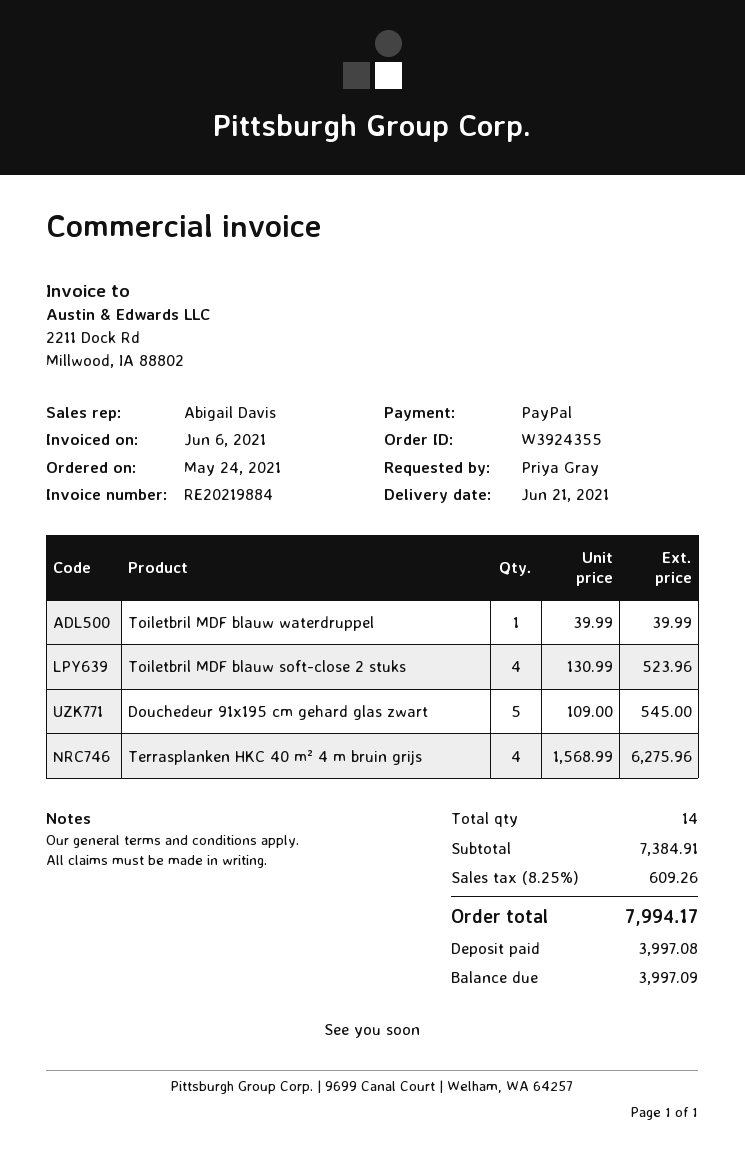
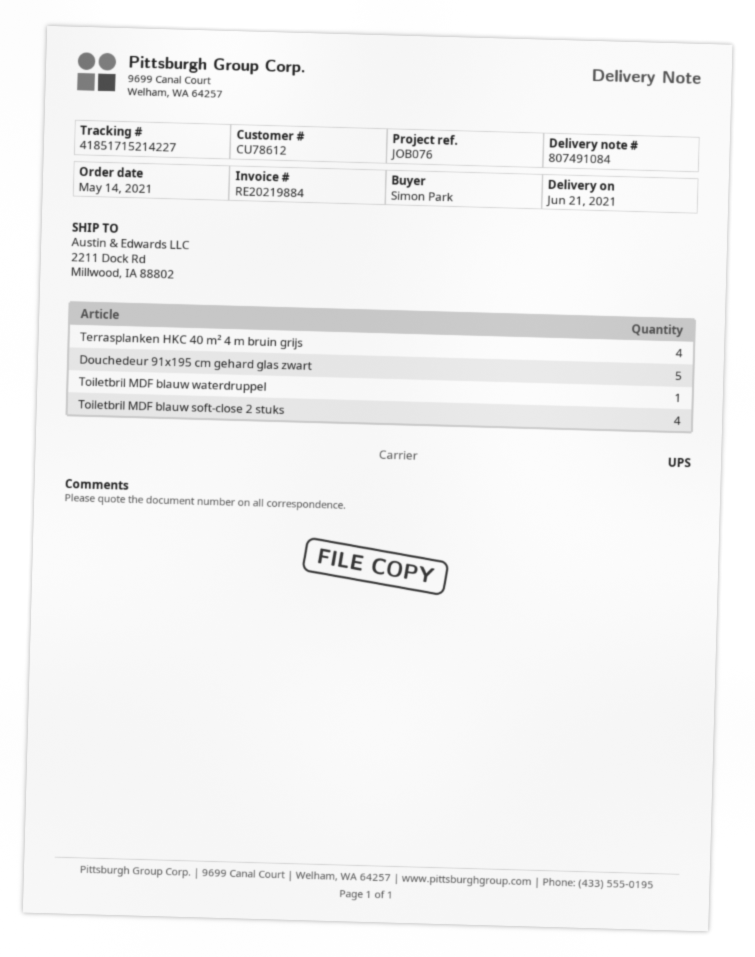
order date: 2021-05-24 -> 2021-05-14
ordered by: Priya Gray -> Simon Park

